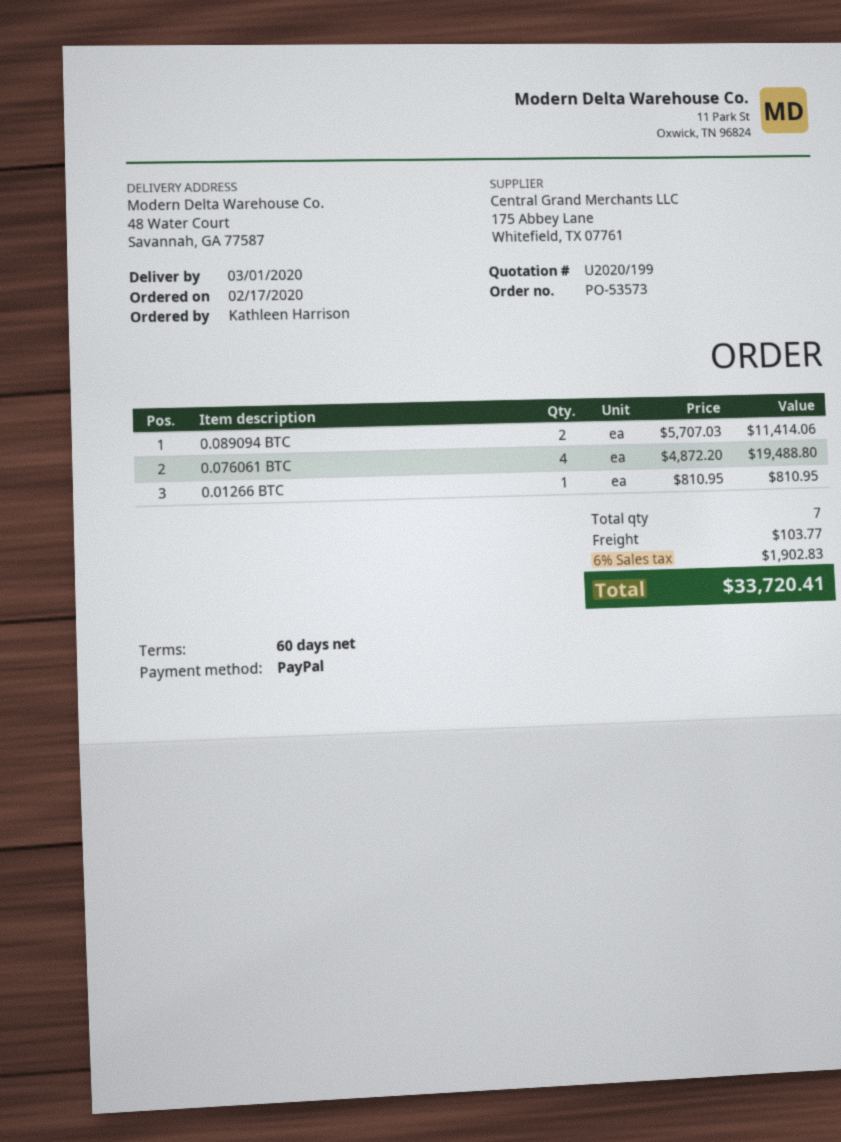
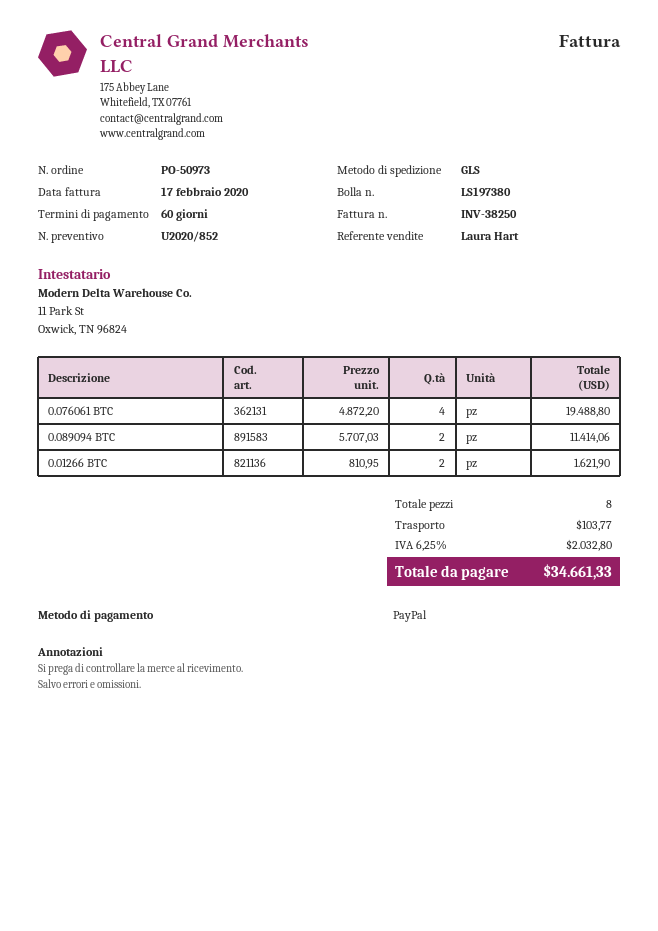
quote number: U2020/199 -> U2020/852
order number: PO-53573 -> PO-50973
0.01266 BTC: 1 x 810.95 = 810.95 -> 2 x 810.95 = 1621.90
total quantity: 7 -> 8
tax: 6% = 1902.83 -> 6.25% = 2032.80
total: 33720.41 -> 34661.33

